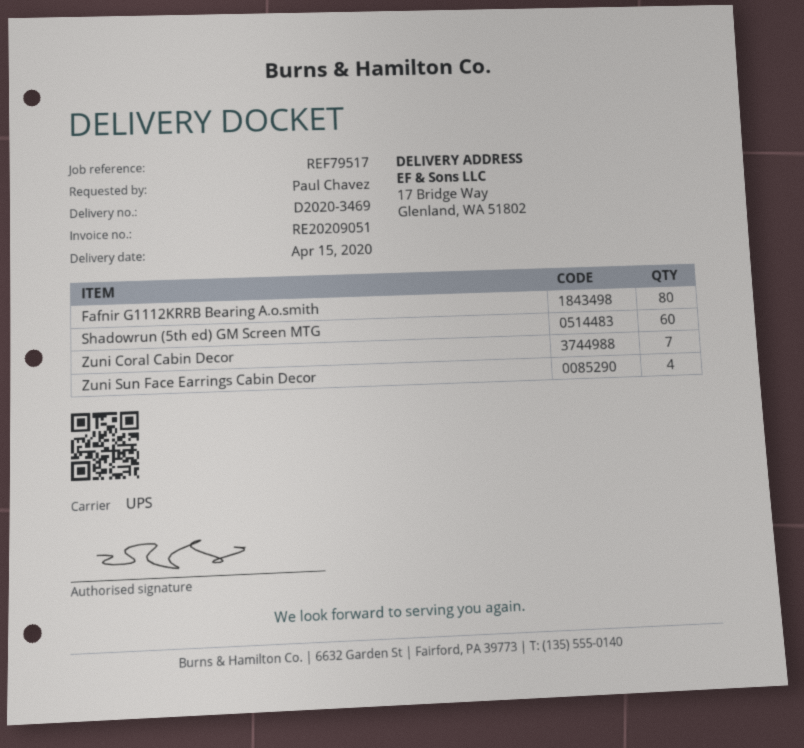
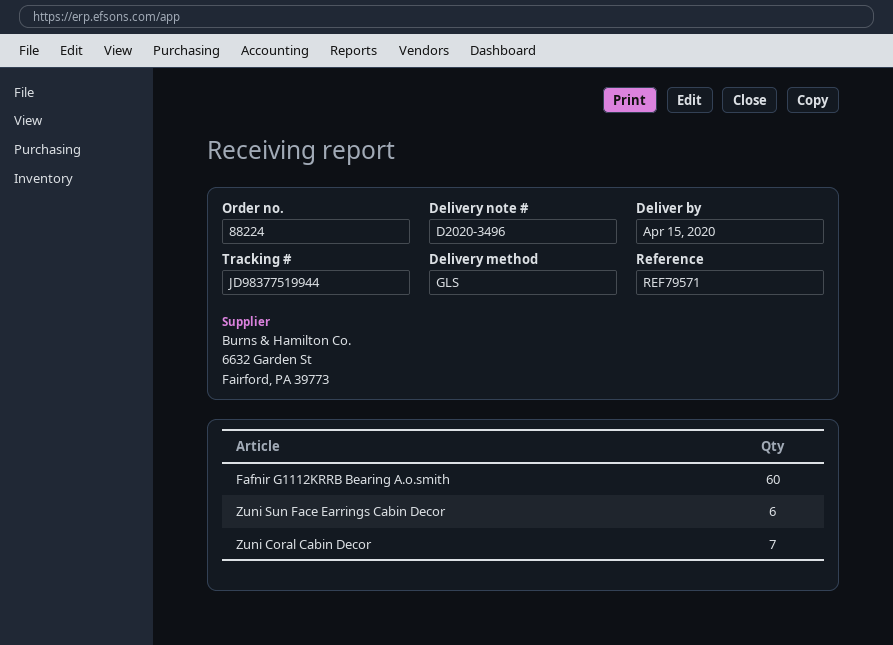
delivery note number: D2020-3469 -> D2020-3496
reference: REF79517 -> REF79571
shipping method: UPS -> GLS
Fafnir G1112KRRB Bearing A.o.smith: 80 -> 60
Shadowrun (5th ed) GM Screen MTG: 60 -> none
Zuni Sun Face Earrings Cabin Decor: 4 -> 6

